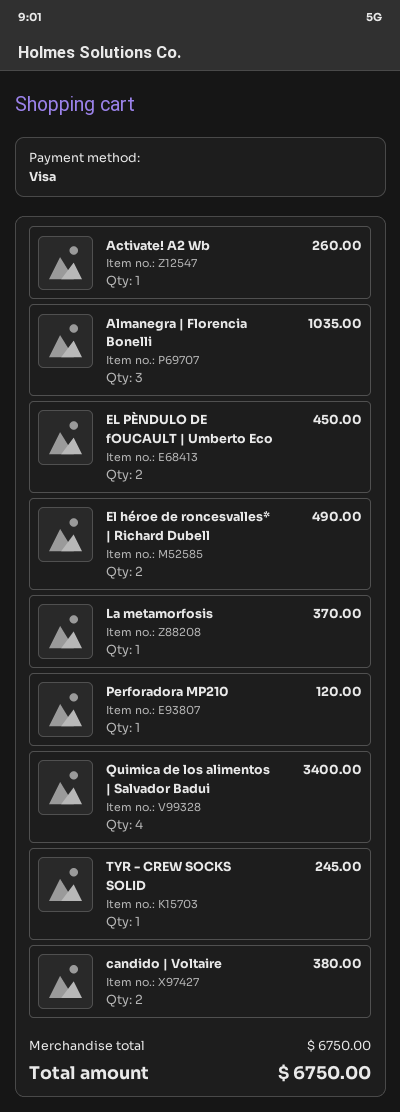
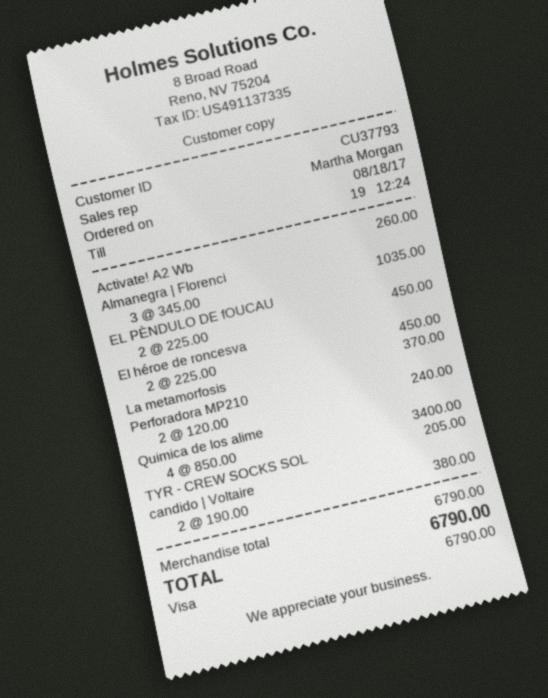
El héroe de roncesvalles* | Richard Dubell: 2 for 490.00 -> 2 for 450.00
Perforadora MP210: 1 for 120.00 -> 2 for 240.00
TYR - CREW SOCKS SOLID: 1 for 245.00 -> 1 for 205.00
subtotal: 6750.00 -> 6790.00
total: 6750.00 -> 6790.00

